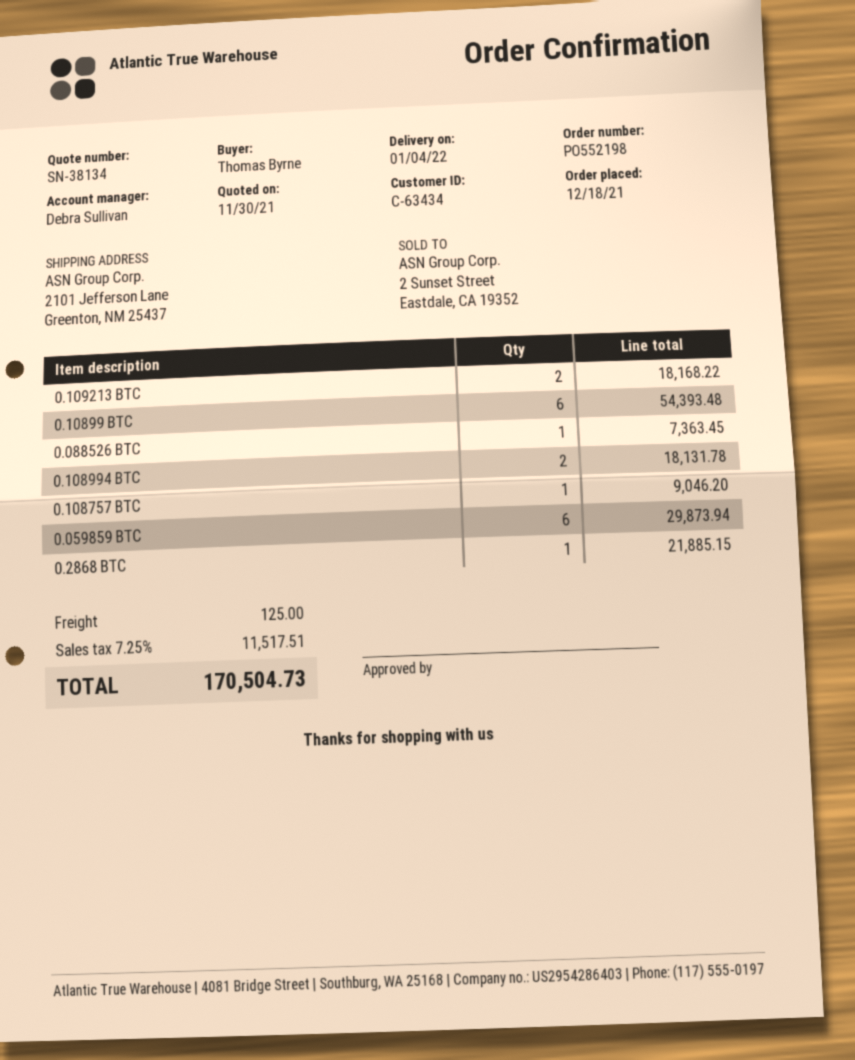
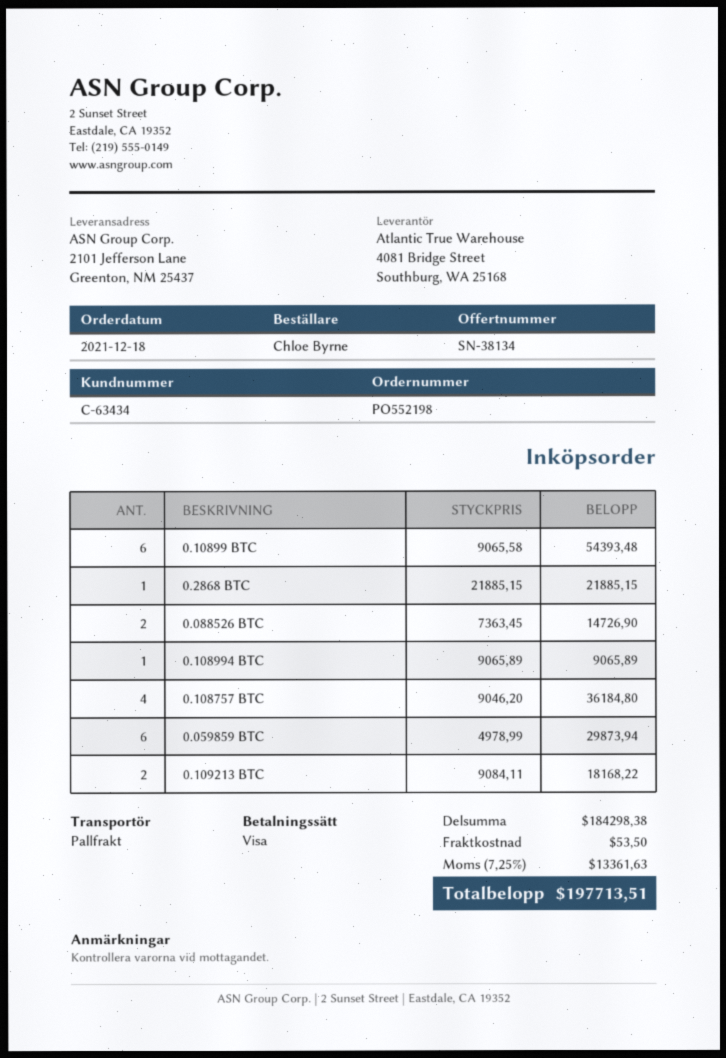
ordered by: Thomas Byrne -> Chloe Byrne
0.088526 BTC: 1 for 7363.45 -> 2 for 14726.90
0.108994 BTC: 2 for 18131.78 -> 1 for 9065.89
0.108757 BTC: 1 for 9046.20 -> 4 for 36184.80
shipping: 125.00 -> 53.50
tax: 7.25% = 11517.51 -> 7.25% = 13361.63
total: 170504.73 -> 197713.51

